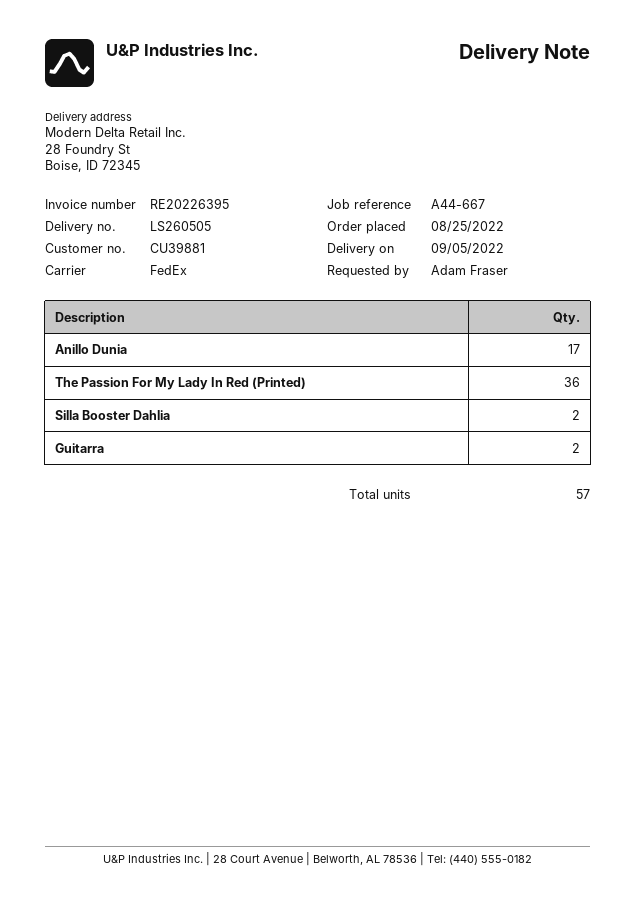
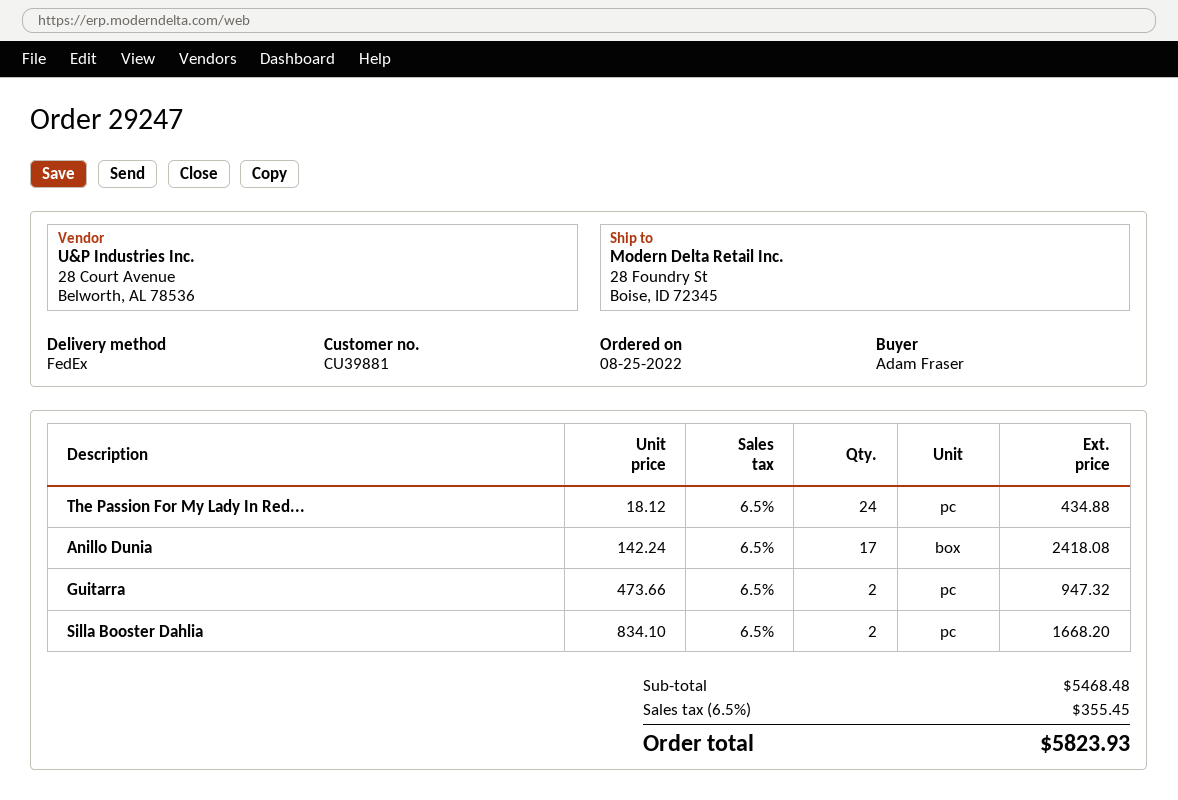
The Passion For My Lady In Red (Printed): 36 -> 24

